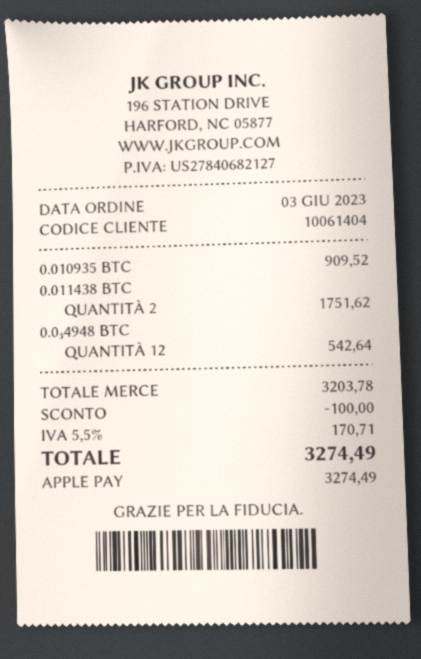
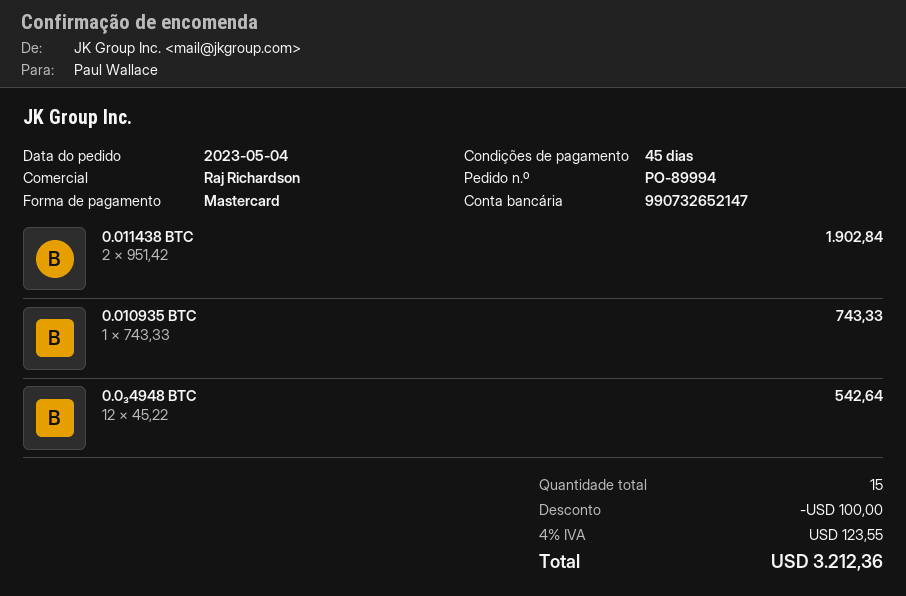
order date: 2023-06-03 -> 2023-05-04
payment method: Apple Pay -> Mastercard
0.010935 BTC: 1 for 909.52 -> 1 for 743.33
0.011438 BTC: 2 for 1751.62 -> 2 for 1902.84
tax: 5.5% = 170.71 -> 4% = 123.55
total: 3274.49 -> 3212.36

